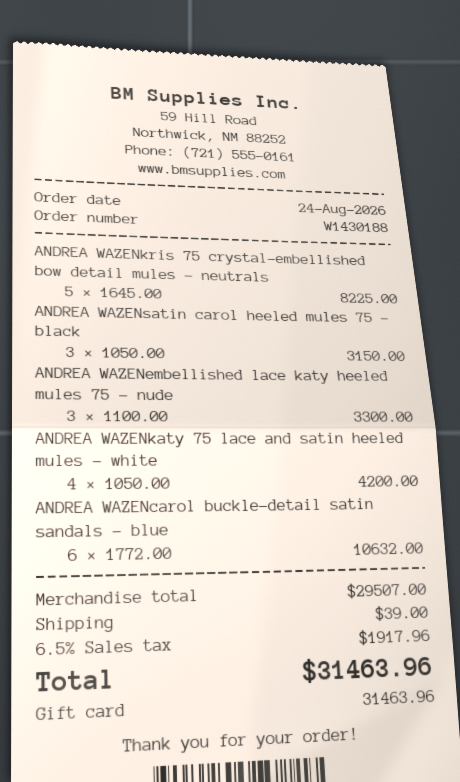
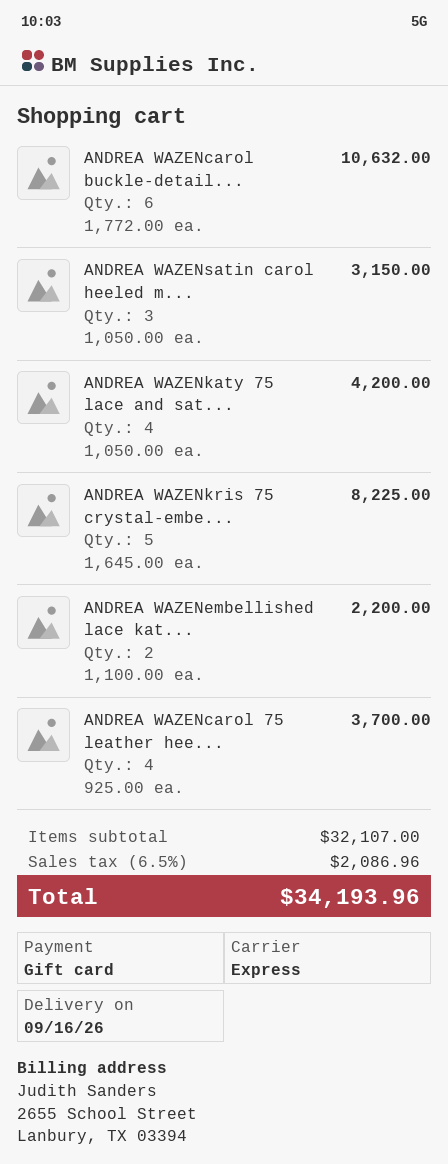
ANDREA WAZENembellished lace katy heeled mules 75 - nude: 3 x 1100.00 = 3300.00 -> 2 x 1100.00 = 2200.00
ANDREA WAZENcarol 75 leather hee...: none -> 4 x 925.00 = 3700.00
subtotal: 29507.00 -> 32107.00
shipping: 39.00 -> none
tax: 6.5% = 1917.96 -> 6.5% = 2086.96
total: 31463.96 -> 34193.96

